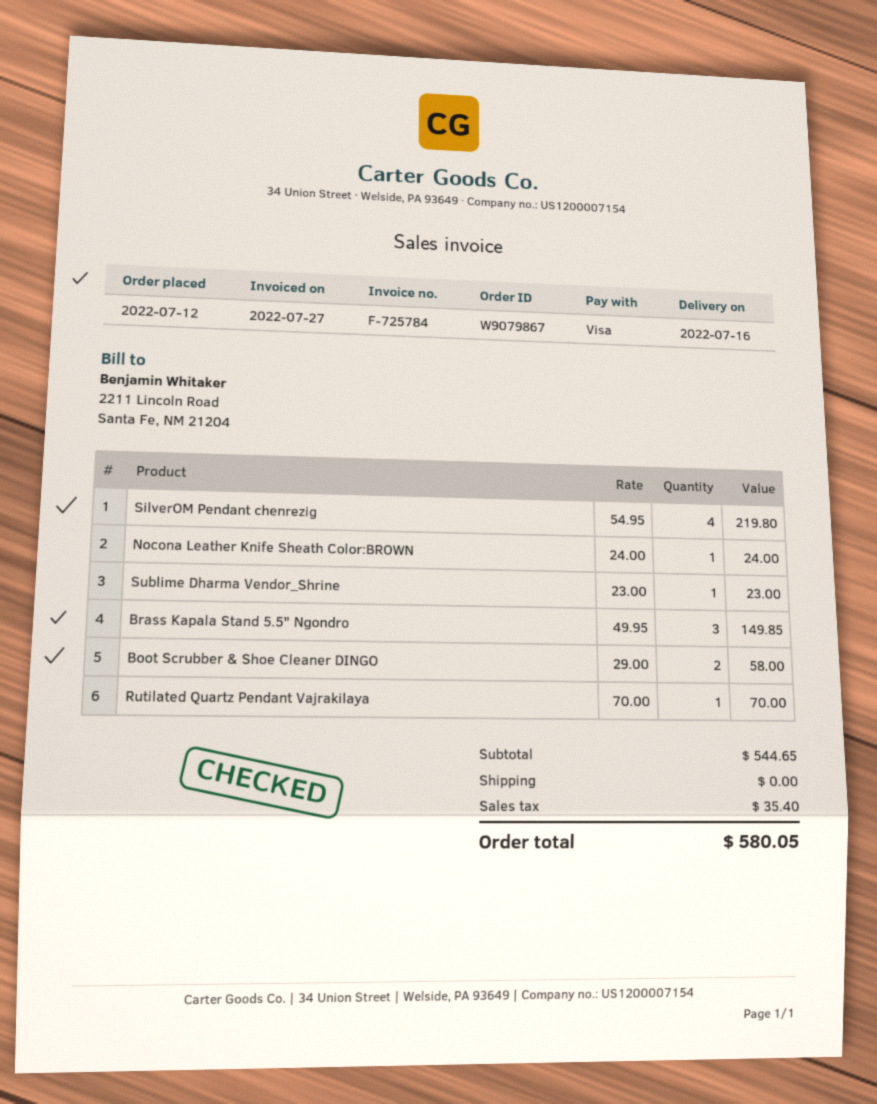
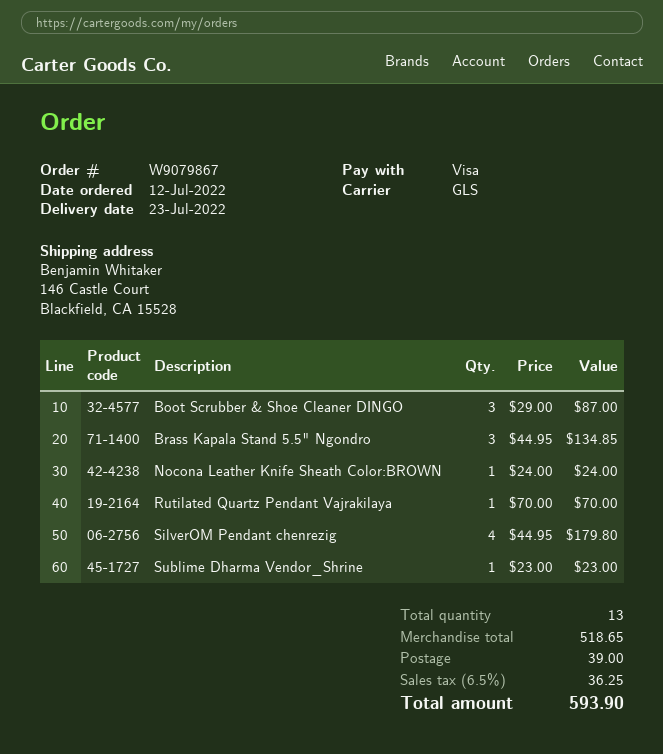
delivery date: 2022-07-16 -> 2022-07-23
SilverOM Pendant chenrezig: 4 x 54.95 = 219.80 -> 4 x 44.95 = 179.80
Brass Kapala Stand 5.5" Ngondro: 3 x 49.95 = 149.85 -> 3 x 44.95 = 134.85
Boot Scrubber & Shoe Cleaner DINGO: 2 x 29.00 = 58.00 -> 3 x 29.00 = 87.00
subtotal: 544.65 -> 518.65
shipping: 0.00 -> 39.00
tax: 35.40 -> 36.25
total: 580.05 -> 593.90

